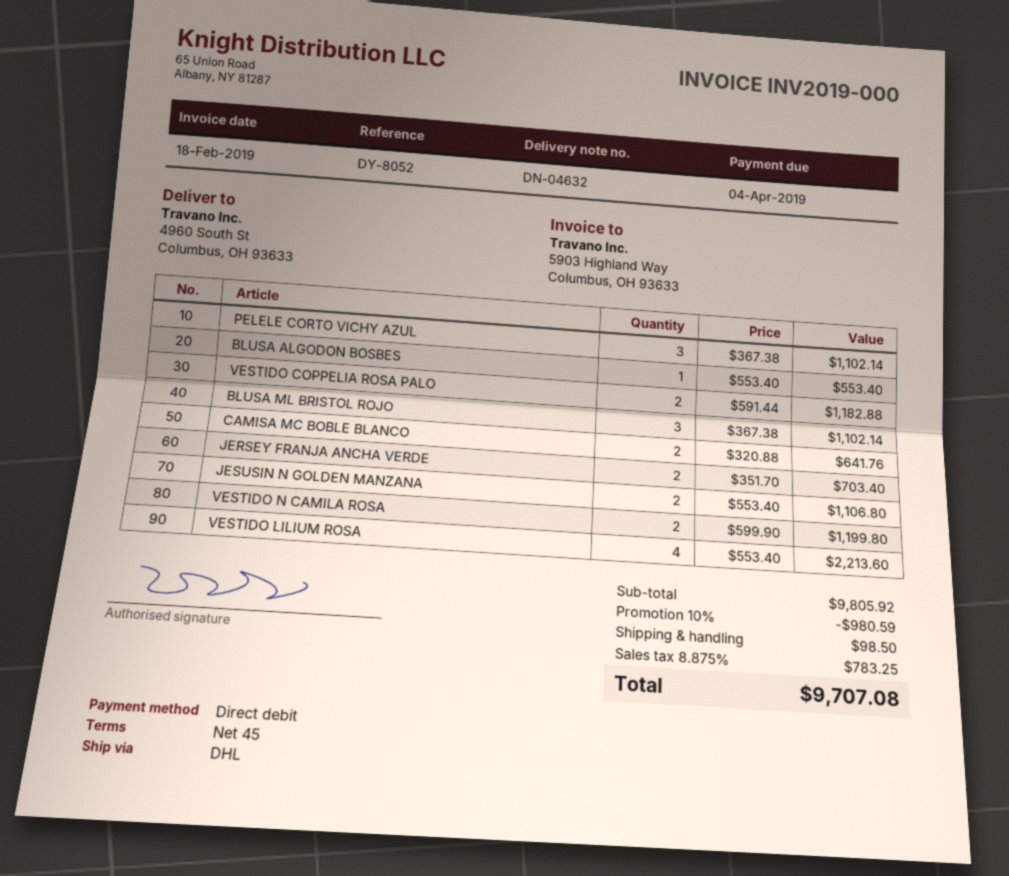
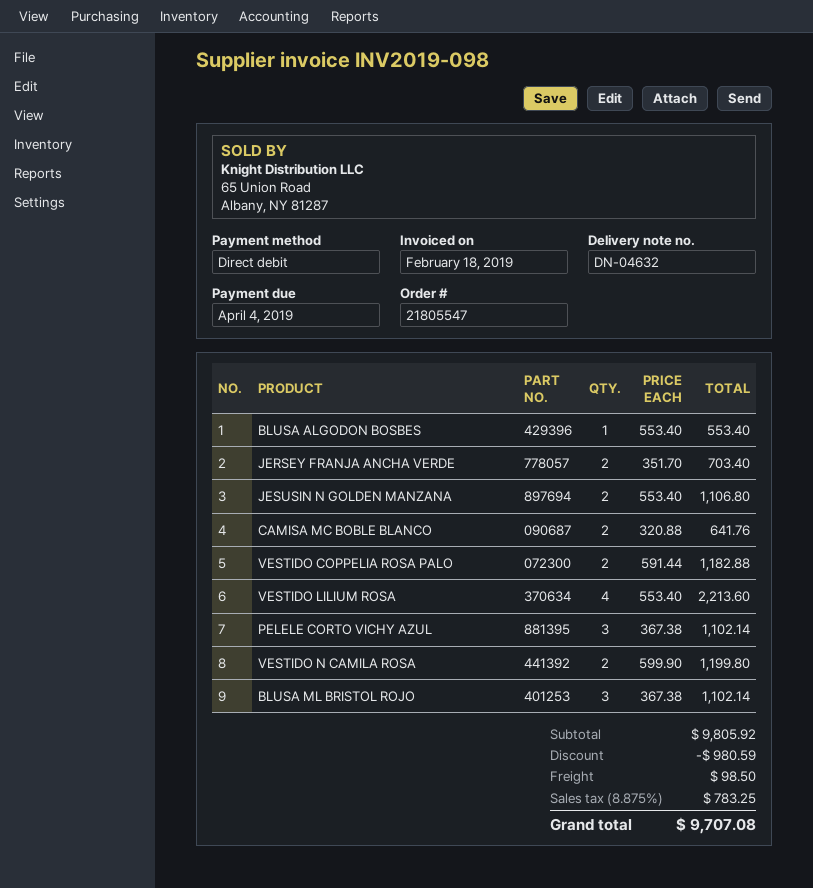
invoice number: INV2019-000 -> INV2019-098

